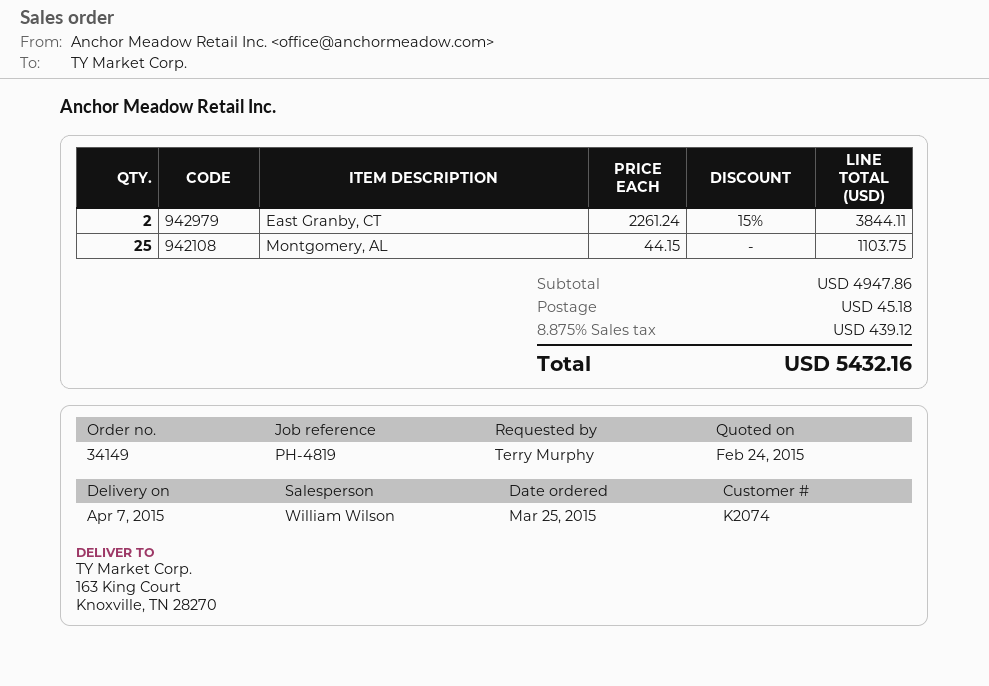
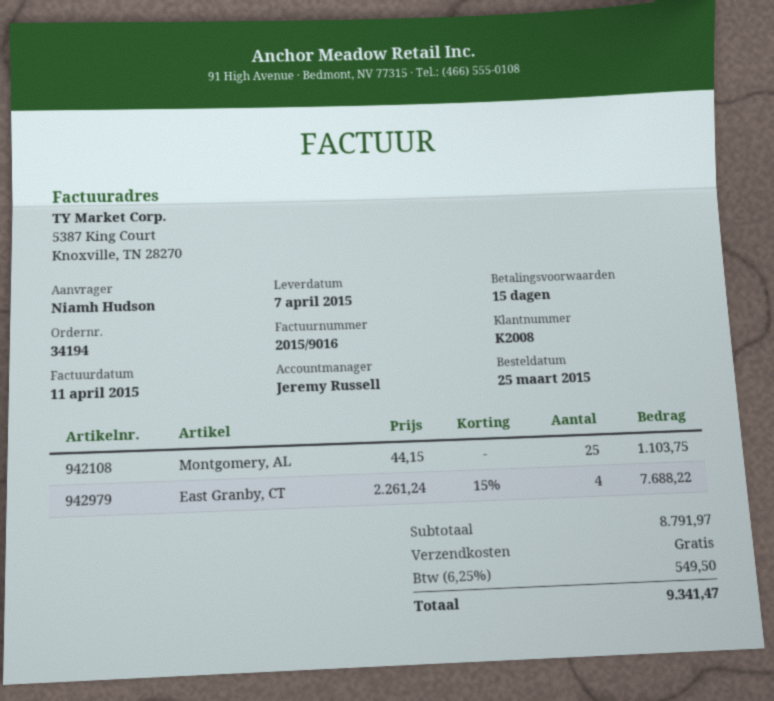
order number: 34149 -> 34194
customer number: K2074 -> K2008
ordered by: Terry Murphy -> Niamh Hudson
sales rep: William Wilson -> Jeremy Russell
East Granby, CT: 2 x 2261.24 - 15% = 3844.11 -> 4 x 2261.24 - 15% = 7688.22
subtotal: 4947.86 -> 8791.97
shipping: 45.18 -> 0.00
tax: 8.875% = 439.12 -> 6.25% = 549.50
total: 5432.16 -> 9341.47

